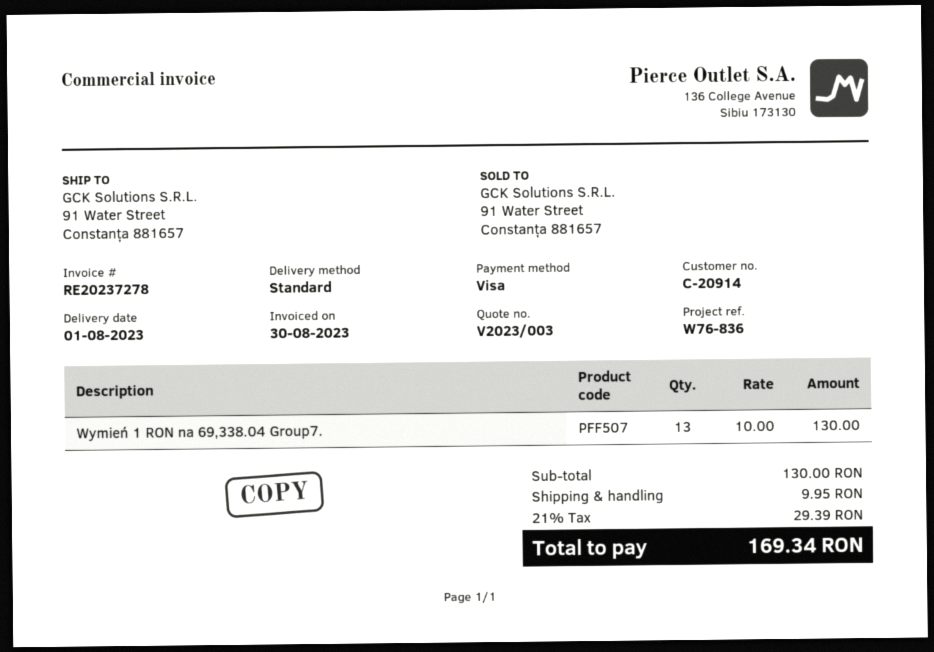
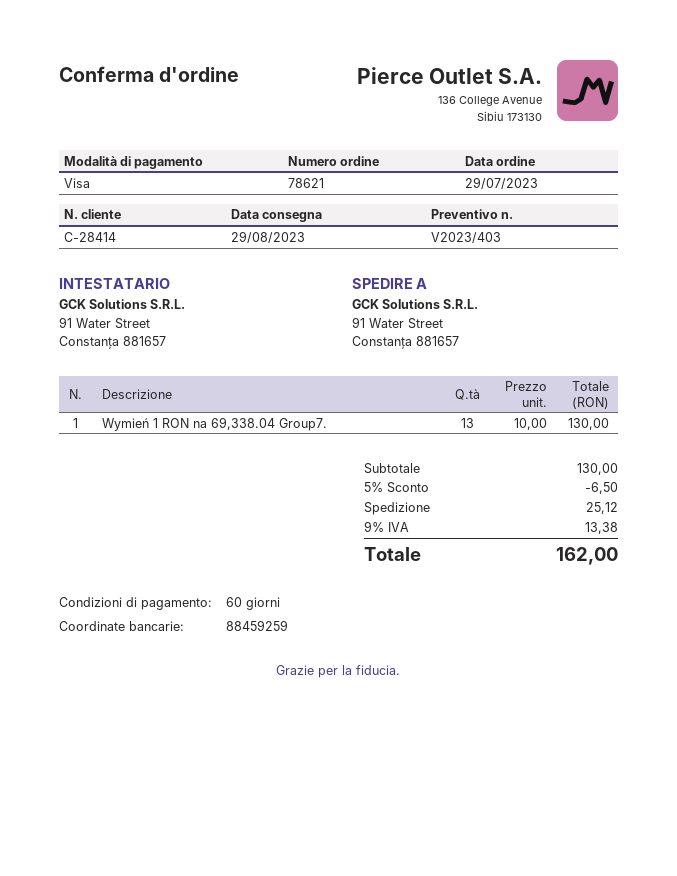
quote number: V2023/003 -> V2023/403
delivery date: 2023-08-01 -> 2023-08-29
customer number: C-20914 -> C-28414
discount: none -> 5% = 6.50
shipping: 9.95 -> 25.12
tax: 21% = 29.39 -> 9% = 13.38
total: 169.34 -> 162.00

